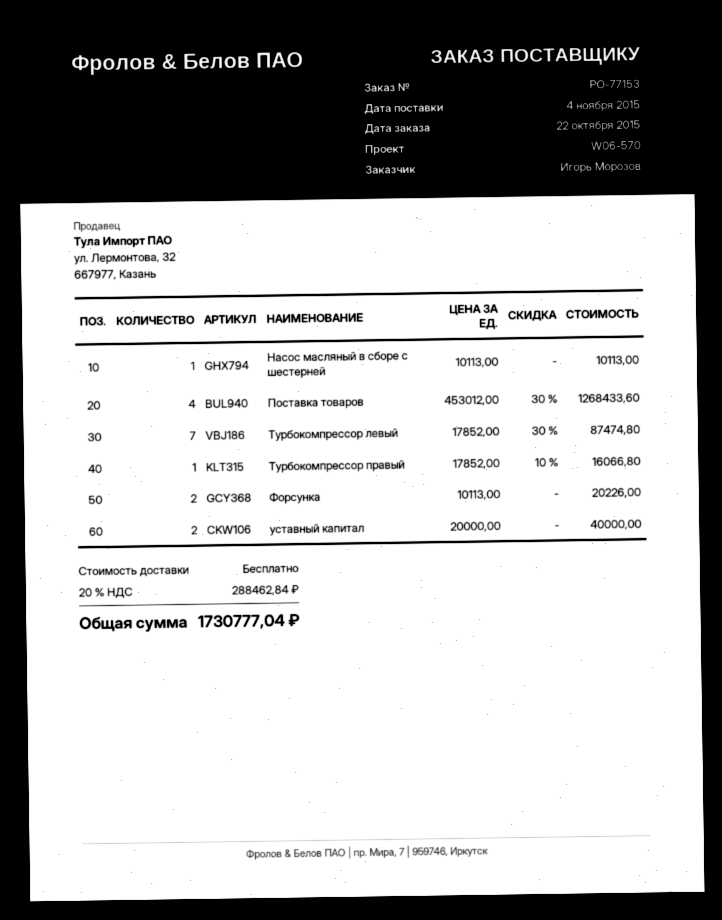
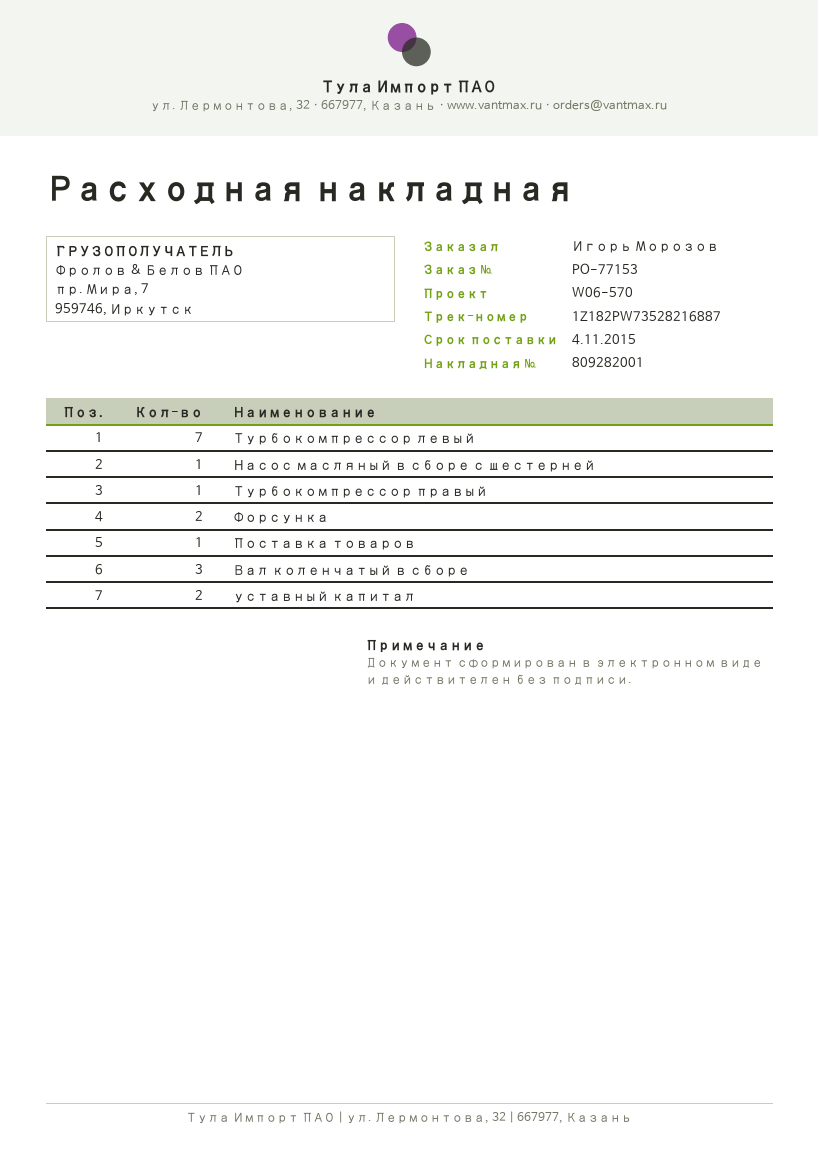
Поставка товаров: 4 -> 1
Вал коленчатый в сборе: none -> 3

